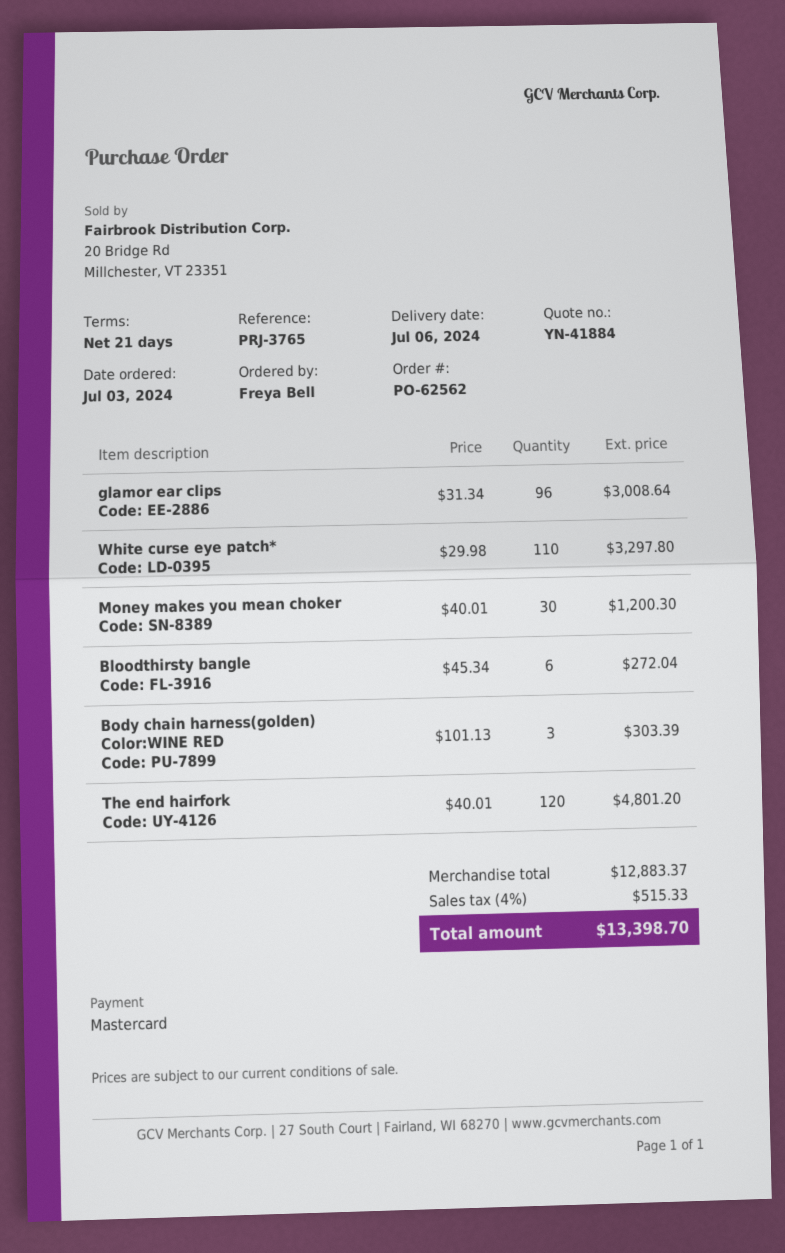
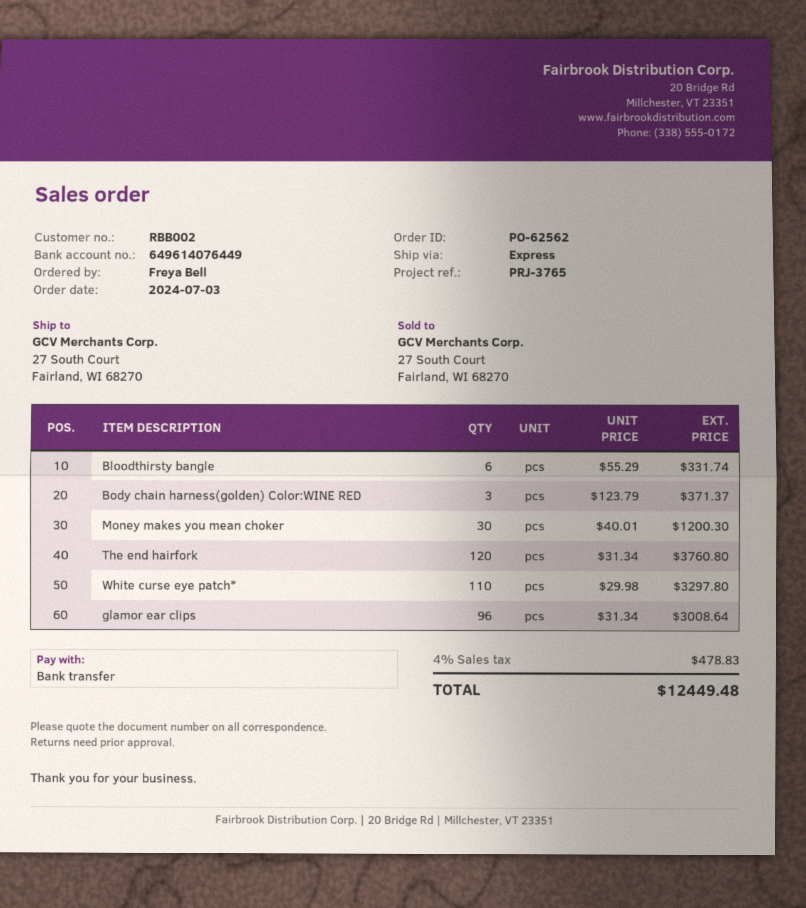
payment method: Mastercard -> bank transfer
Bloodthirsty bangle: 6 x 45.34 = 272.04 -> 6 x 55.29 = 331.74
Body chain harness(golden) Color:WINE RED: 3 x 101.13 = 303.39 -> 3 x 123.79 = 371.37
The end hairfork: 120 x 40.01 = 4801.20 -> 120 x 31.34 = 3760.80
tax: 4% = 515.33 -> 4% = 478.83
total: 13398.70 -> 12449.48

